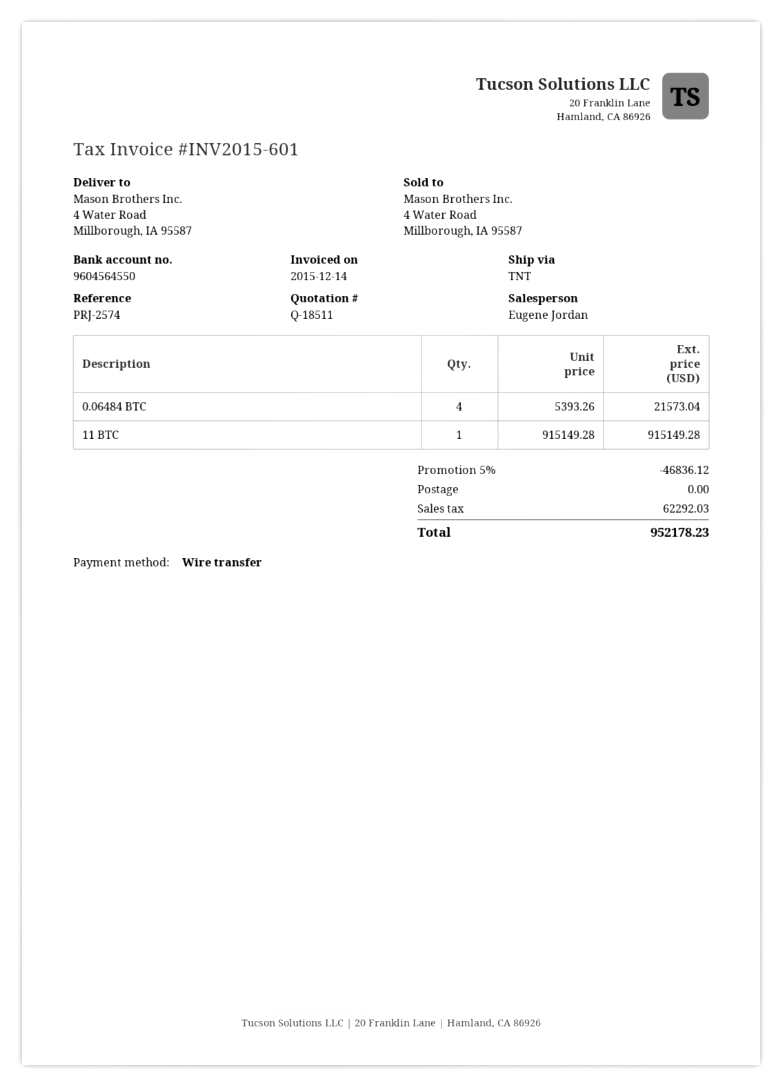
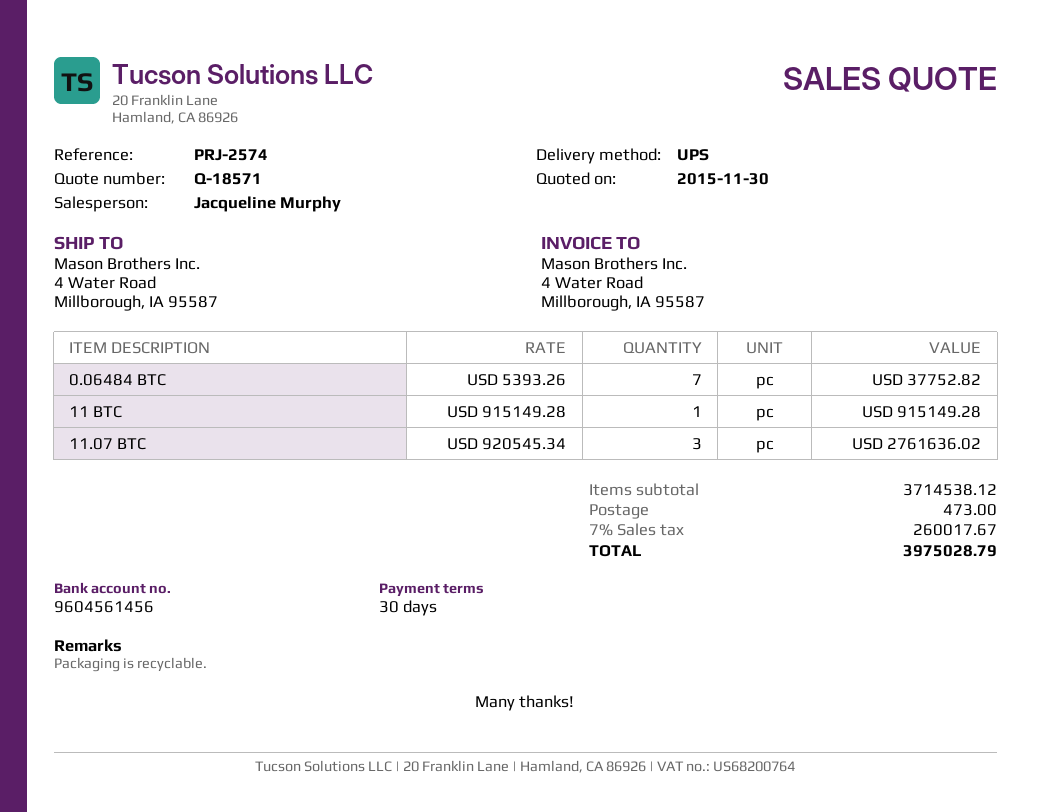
quote number: Q-18511 -> Q-18571
sales rep: Eugene Jordan -> Jacqueline Murphy
bank account: 9604564550 -> 9604561456
shipping method: TNT -> UPS
0.06484 BTC: 4 x 5393.26 = 21573.04 -> 7 x 5393.26 = 37752.82
11.07 BTC: none -> 3 x 920545.34 = 2761636.02
discount: 5% = 46836.12 -> none
shipping: 0.00 -> 473.00
tax: 62292.03 -> 260017.67
total: 952178.23 -> 3975028.79

